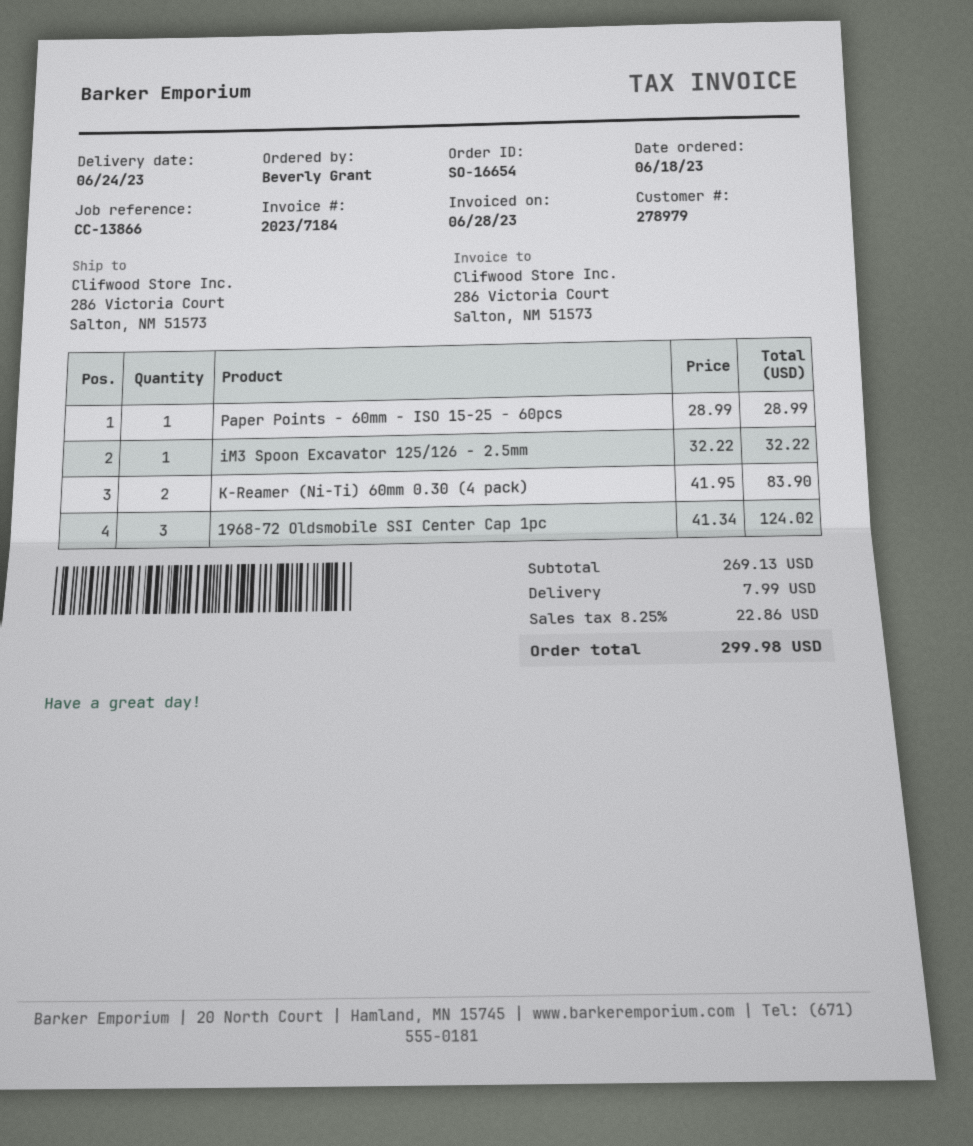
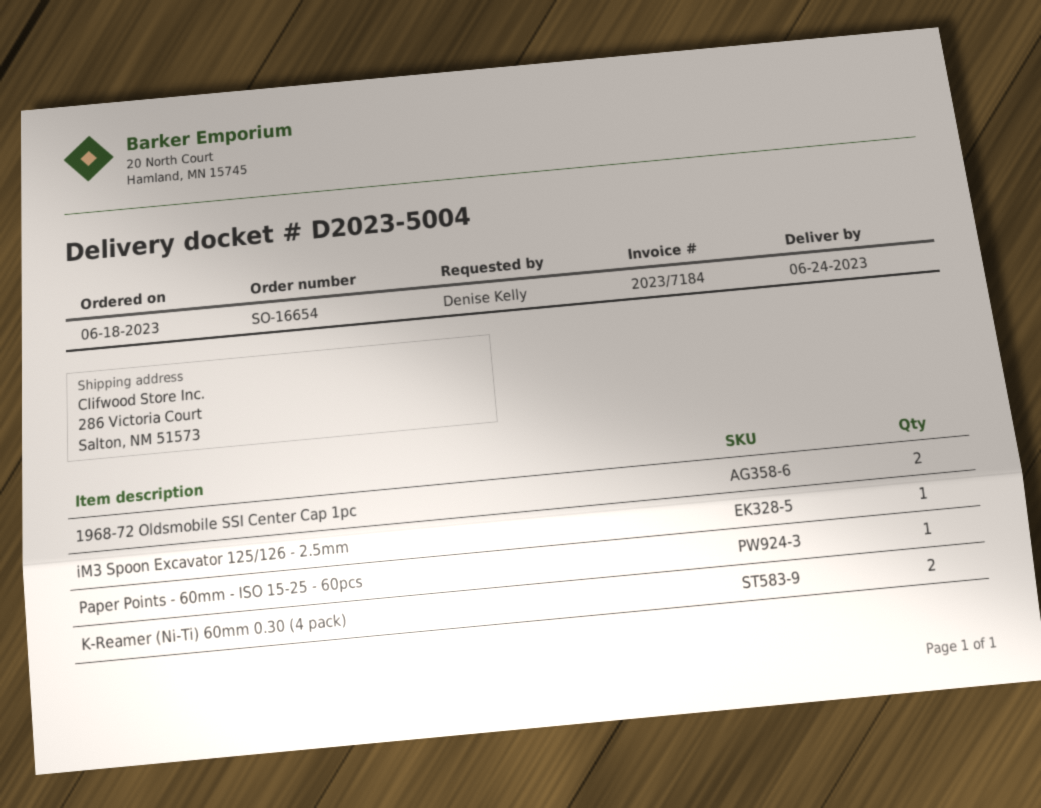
ordered by: Beverly Grant -> Denise Kelly
1968-72 Oldsmobile SSI Center Cap 1pc: 3 -> 2

